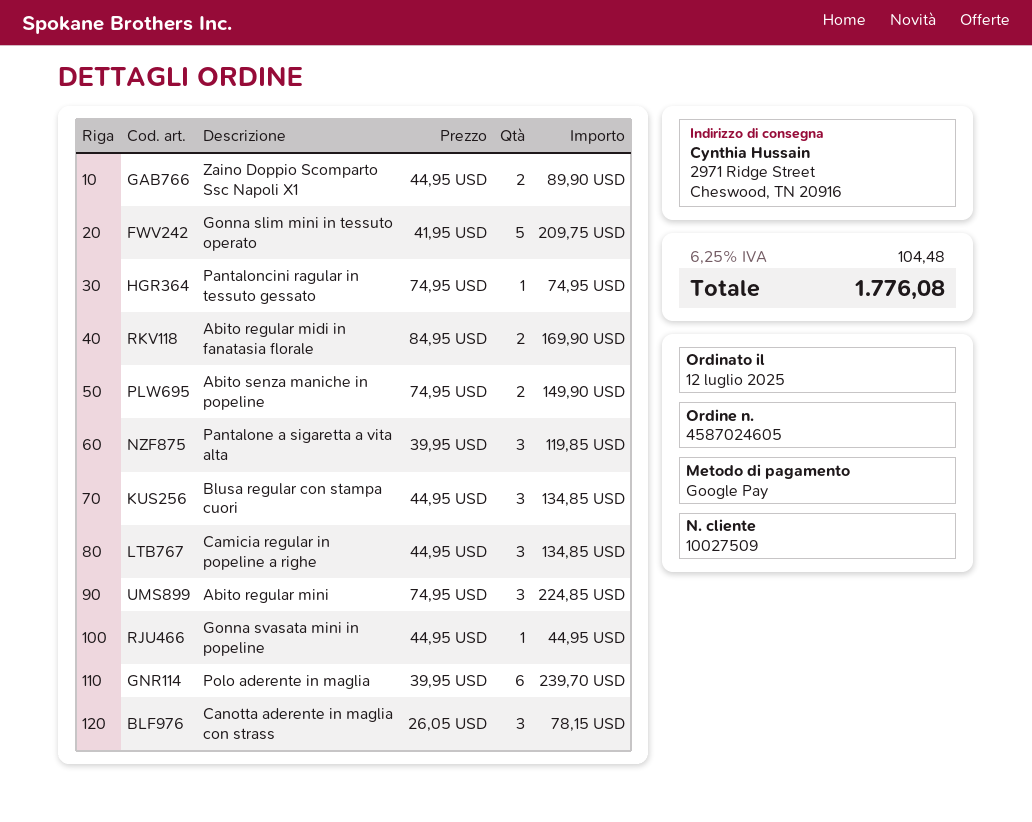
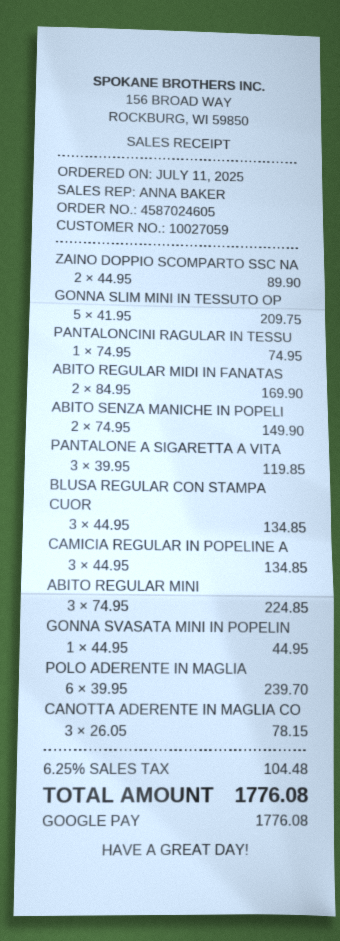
order date: 2025-07-12 -> 2025-07-11
customer number: 10027509 -> 10027059

